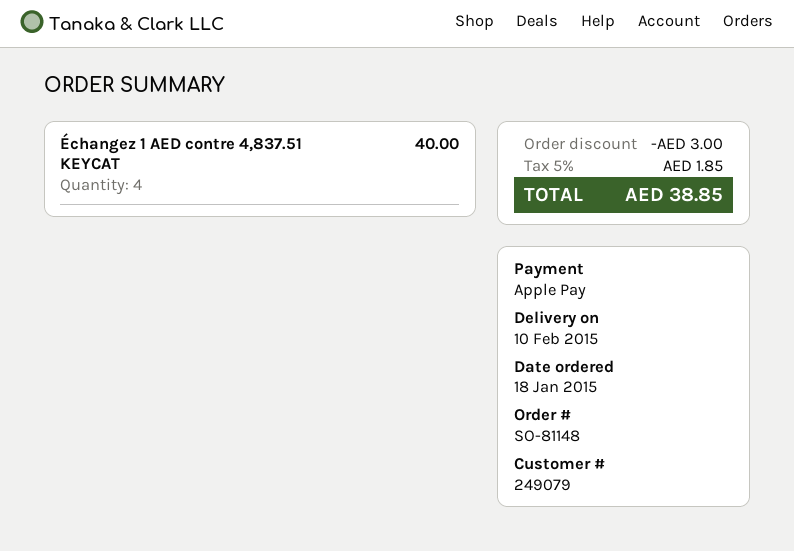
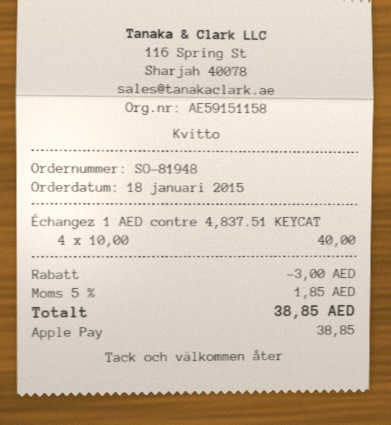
order number: SO-81148 -> SO-81948

